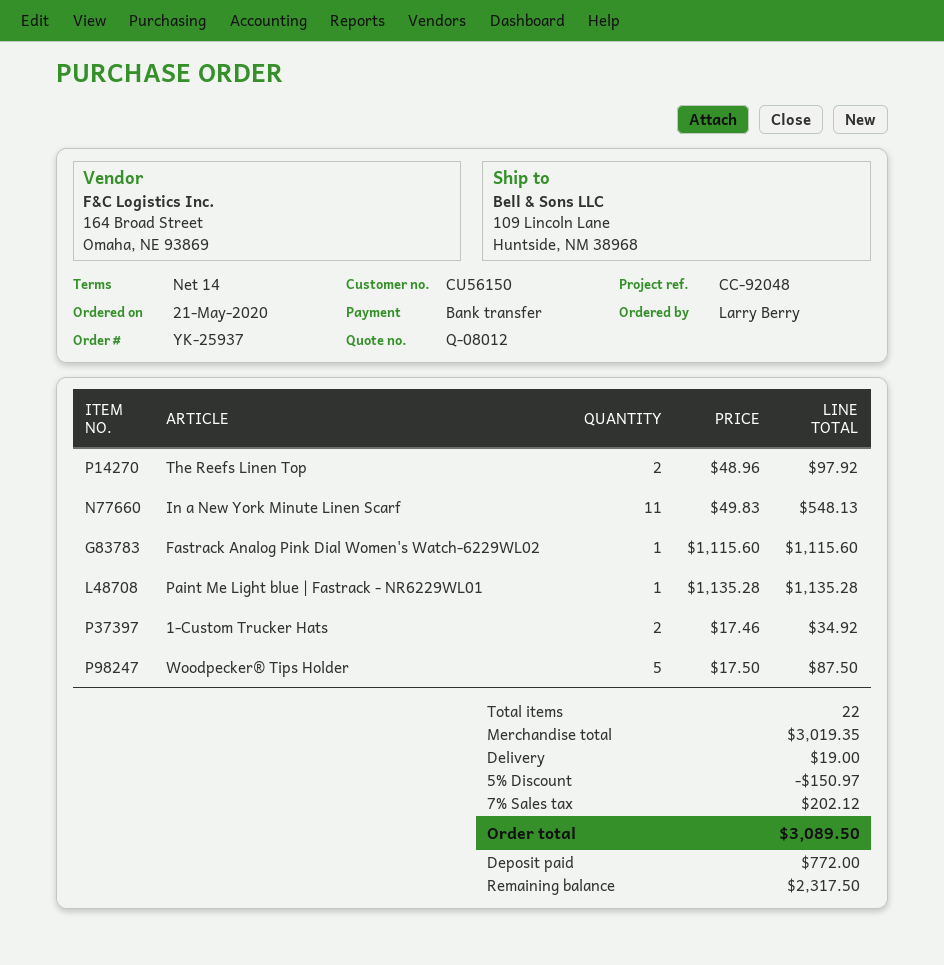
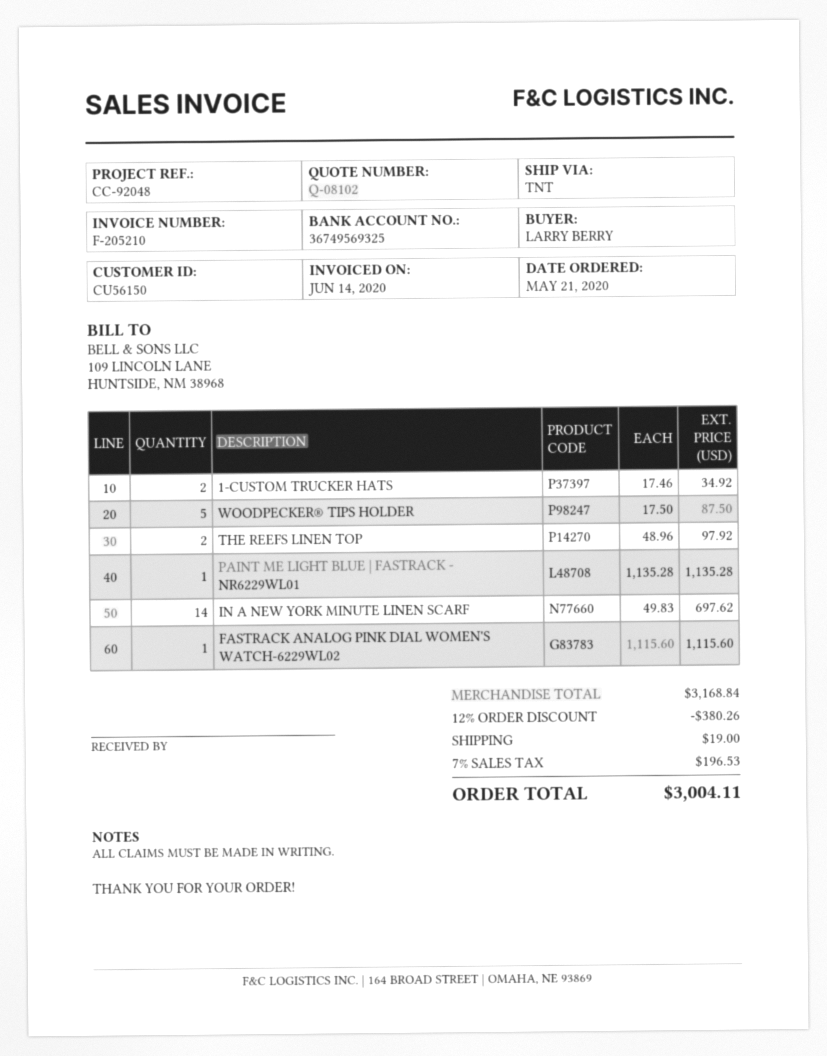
quote number: Q-08012 -> Q-08102
In a New York Minute Linen Scarf: 11 x 49.83 = 548.13 -> 14 x 49.83 = 697.62
subtotal: 3019.35 -> 3168.84
discount: 5% = 150.97 -> 12% = 380.26
tax: 7% = 202.12 -> 7% = 196.53
total: 3089.50 -> 3004.11

